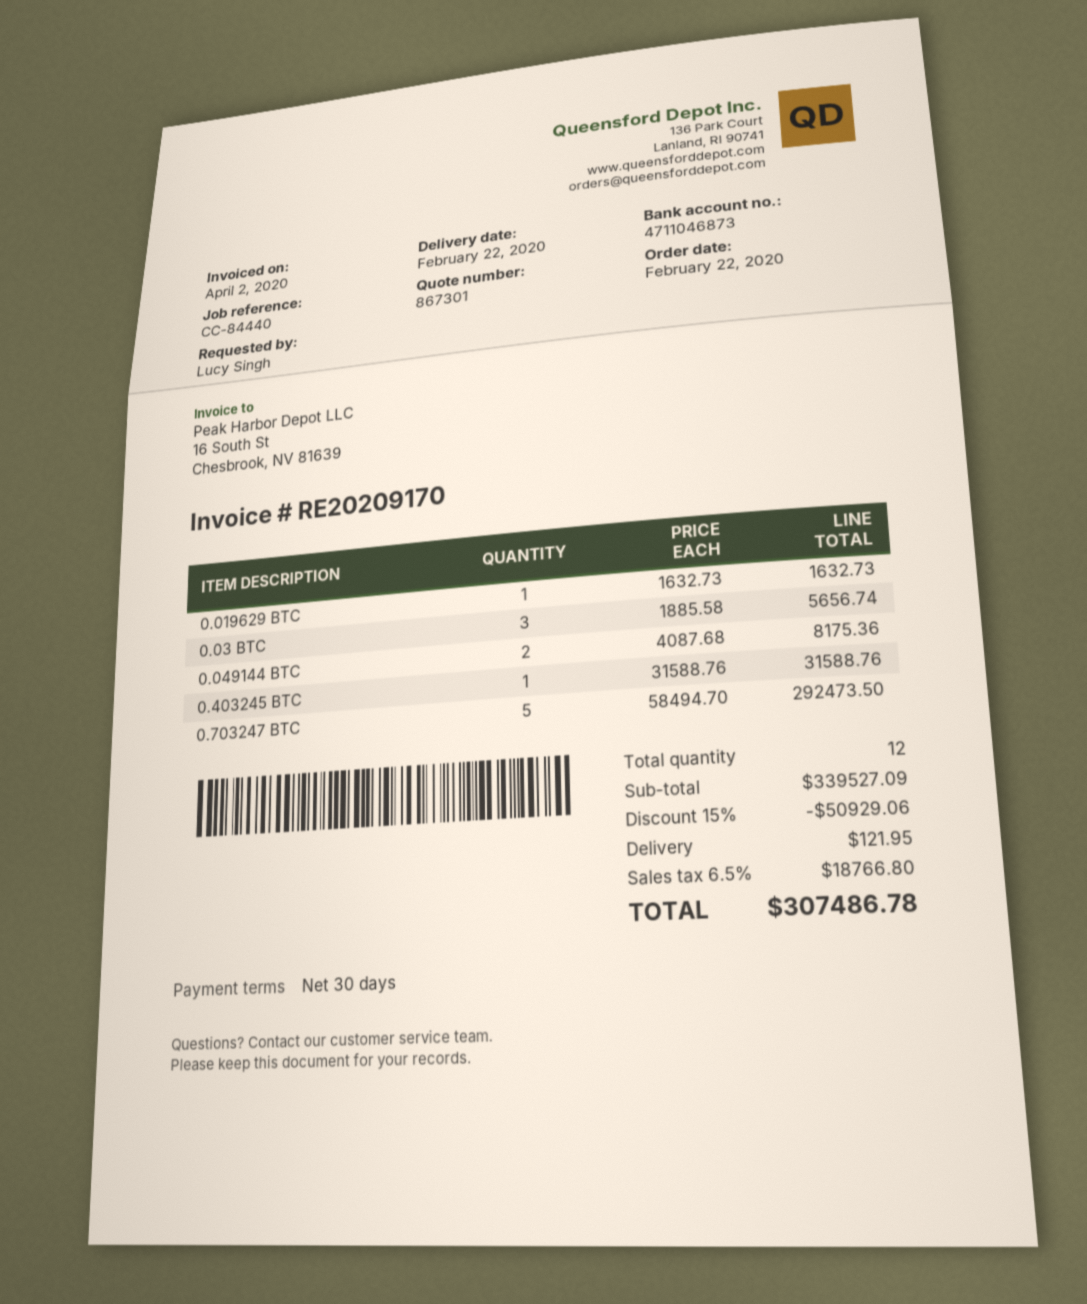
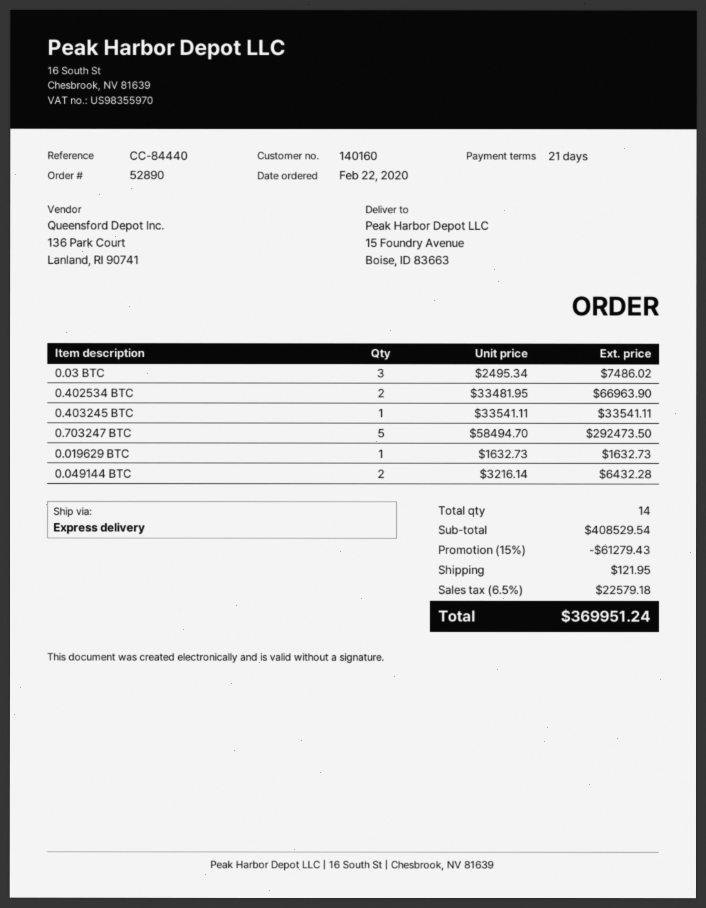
payment terms: 30 days -> 21 days
0.03 BTC: 3 x 1885.58 = 5656.74 -> 3 x 2495.34 = 7486.02
0.049144 BTC: 2 x 4087.68 = 8175.36 -> 2 x 3216.14 = 6432.28
0.403245 BTC: 1 x 31588.76 = 31588.76 -> 1 x 33541.11 = 33541.11
0.402534 BTC: none -> 2 x 33481.95 = 66963.90
total quantity: 12 -> 14
subtotal: 339527.09 -> 408529.54
discount: 15% = 50929.06 -> 15% = 61279.43
tax: 6.5% = 18766.80 -> 6.5% = 22579.18
total: 307486.78 -> 369951.24

